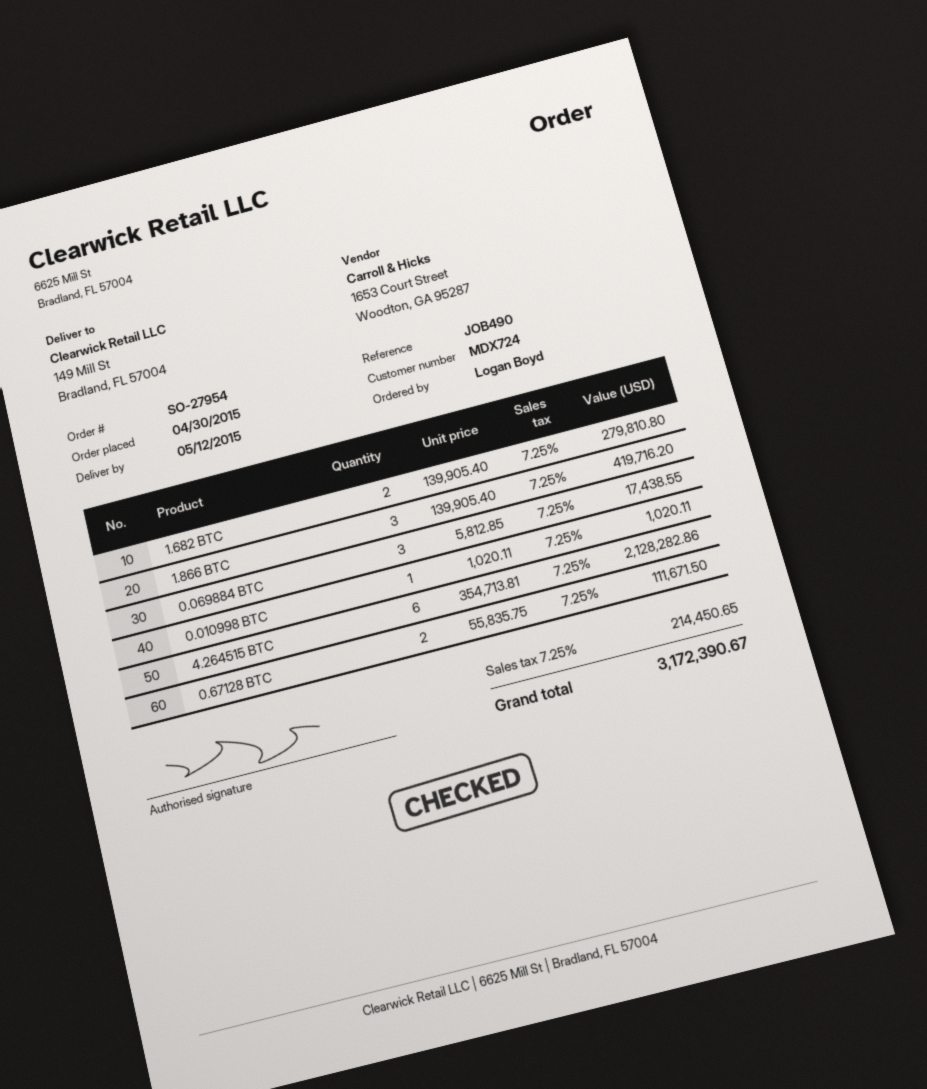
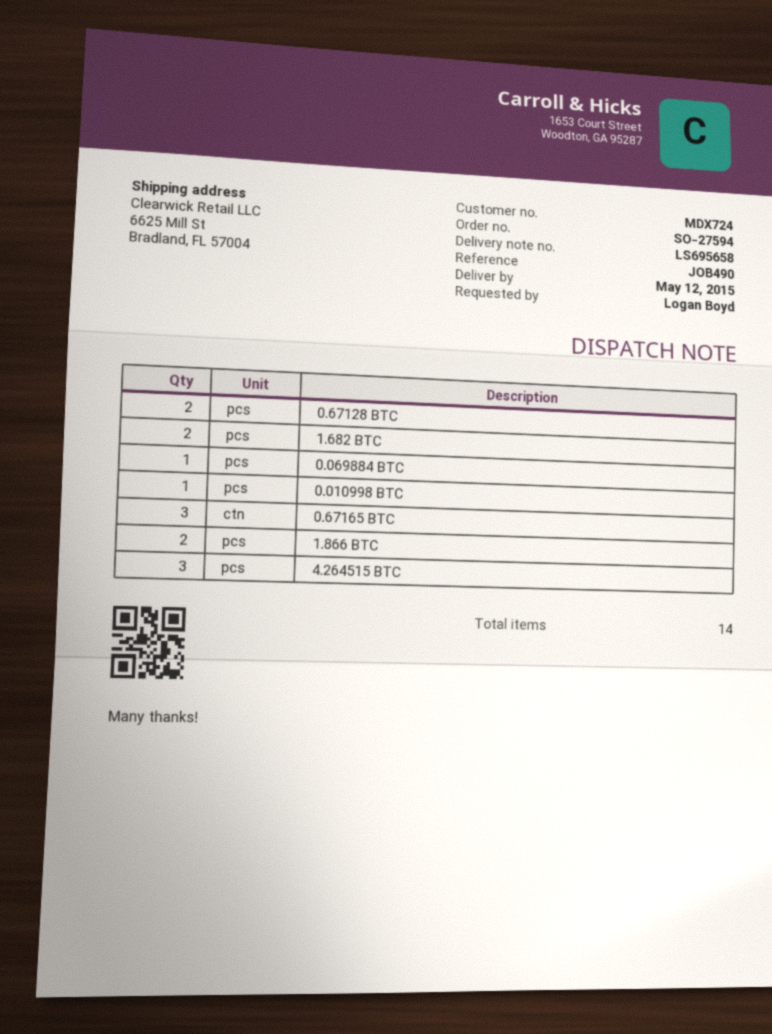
order number: SO-27954 -> SO-27594
ship to: 149 Mill St, Bradland, FL 57004 -> 6625 Mill St, Bradland, FL 57004
1.866 BTC: 3 -> 2
0.069884 BTC: 3 -> 1
4.264515 BTC: 6 -> 3
0.67165 BTC: none -> 3

